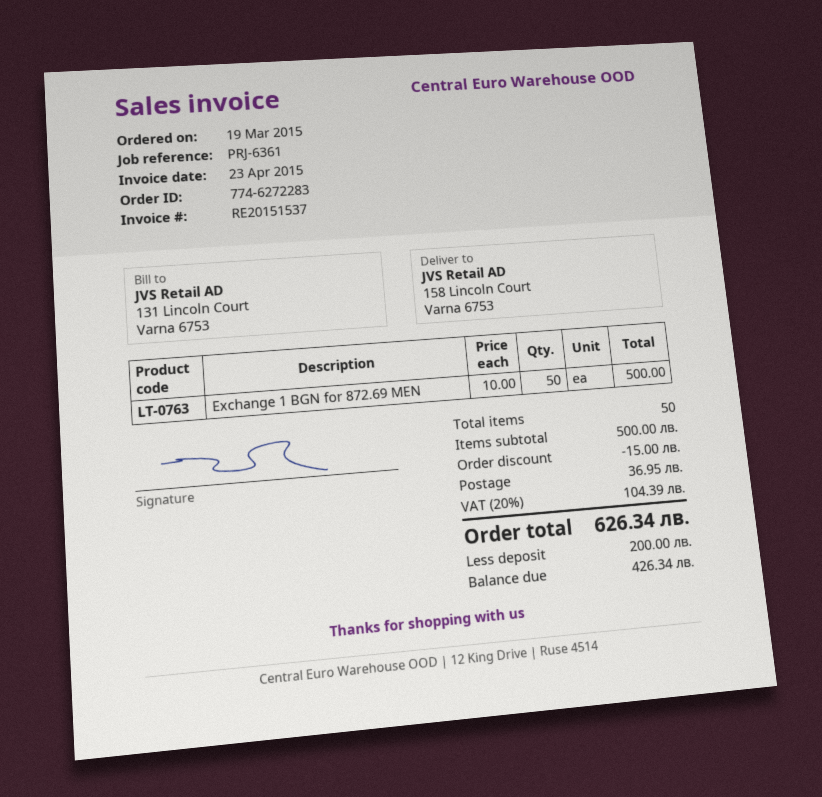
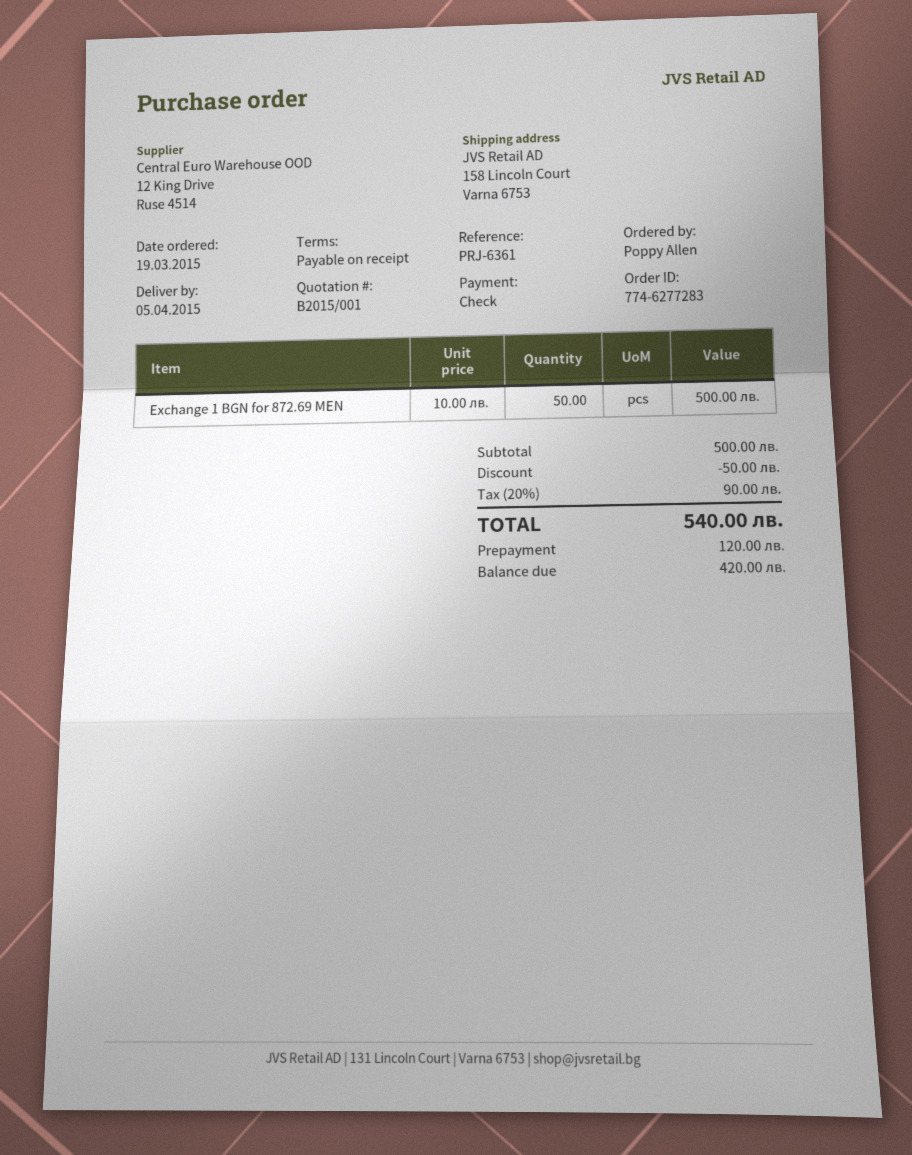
order number: 774-6272283 -> 774-6277283
discount: 15.00 -> 50.00
shipping: 36.95 -> none
tax: 20% = 104.39 -> 20% = 90.00
total: 626.34 -> 540.00
deposit: 200.00 -> 120.00
balance: 426.34 -> 420.00

